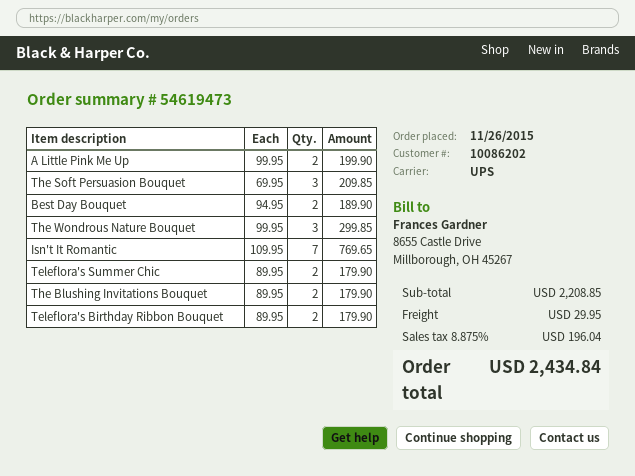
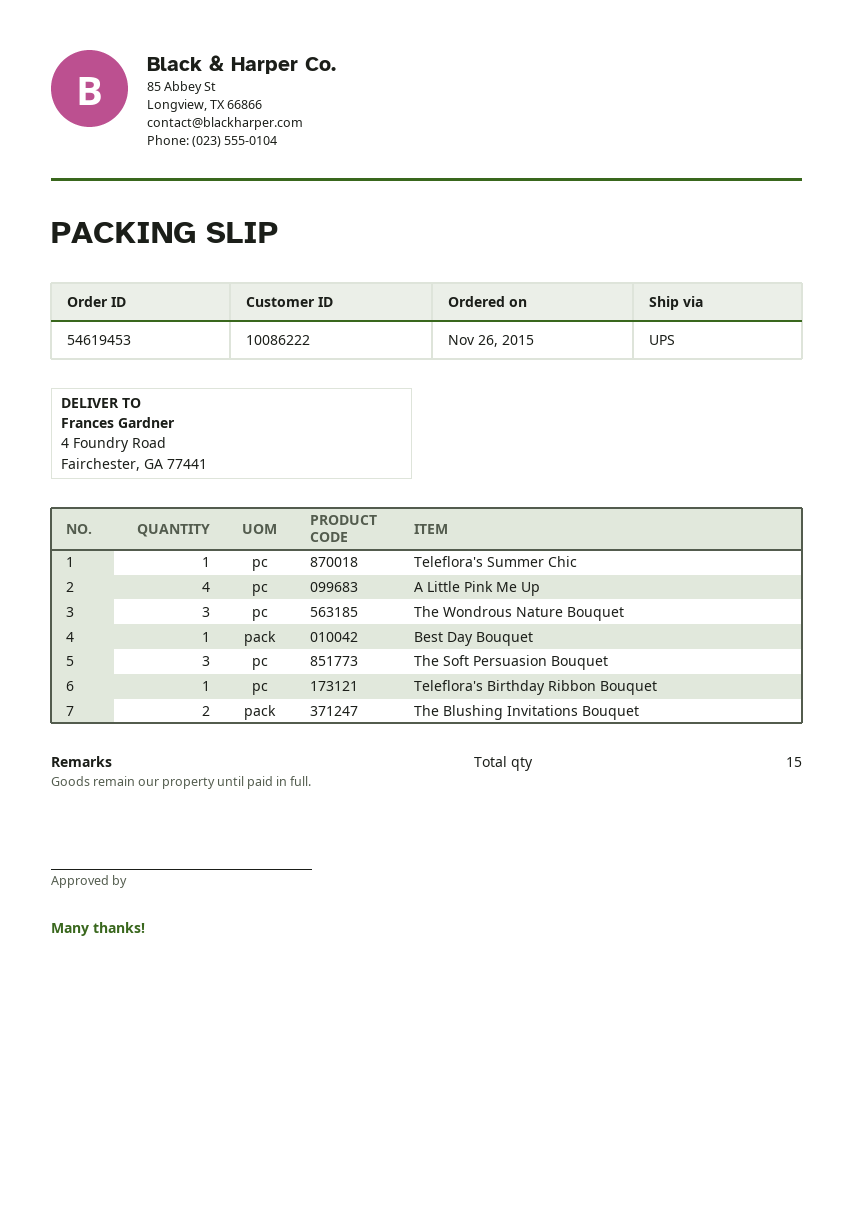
order number: 54619473 -> 54619453
customer number: 10086202 -> 10086222
A Little Pink Me Up: 2 -> 4
Best Day Bouquet: 2 -> 1
Isn't It Romantic: 7 -> none
Teleflora's Summer Chic: 2 -> 1
Teleflora's Birthday Ribbon Bouquet: 2 -> 1

